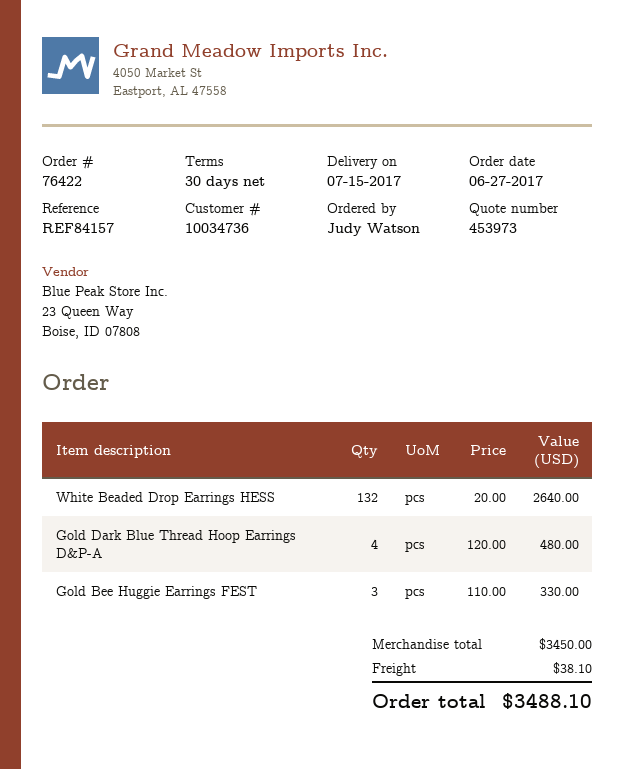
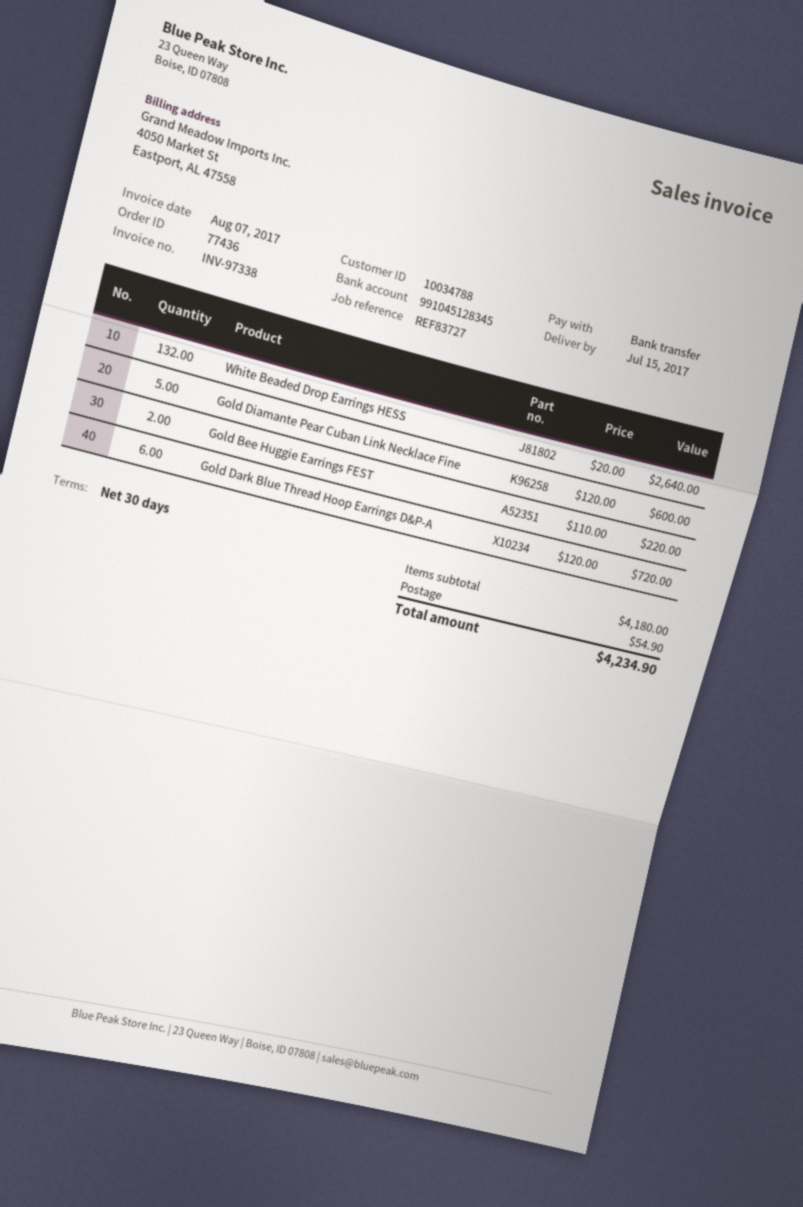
order number: 76422 -> 77436
customer number: 10034736 -> 10034788
reference: REF84157 -> REF83727
Gold Dark Blue Thread Hoop Earrings D&P-A: 4 x 120.00 = 480.00 -> 6 x 120.00 = 720.00
Gold Bee Huggie Earrings FEST: 3 x 110.00 = 330.00 -> 2 x 110.00 = 220.00
Gold Diamante Pear Cuban Link Necklace Fine: none -> 5 x 120.00 = 600.00
subtotal: 3450.00 -> 4180.00
shipping: 38.10 -> 54.90
total: 3488.10 -> 4234.90

